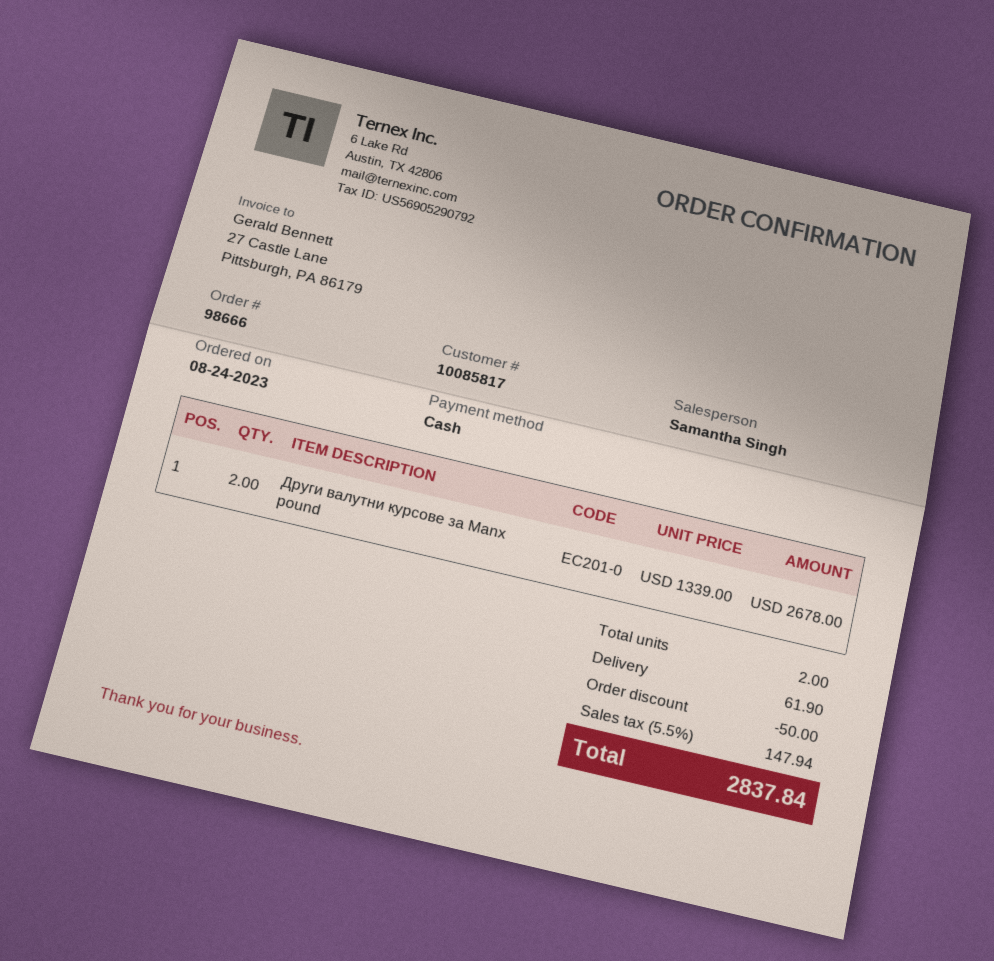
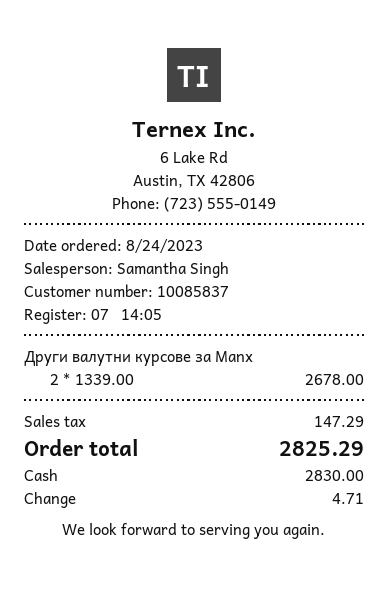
customer number: 10085817 -> 10085837
discount: 50.00 -> none
shipping: 61.90 -> none
tax: 147.94 -> 147.29
total: 2837.84 -> 2825.29

